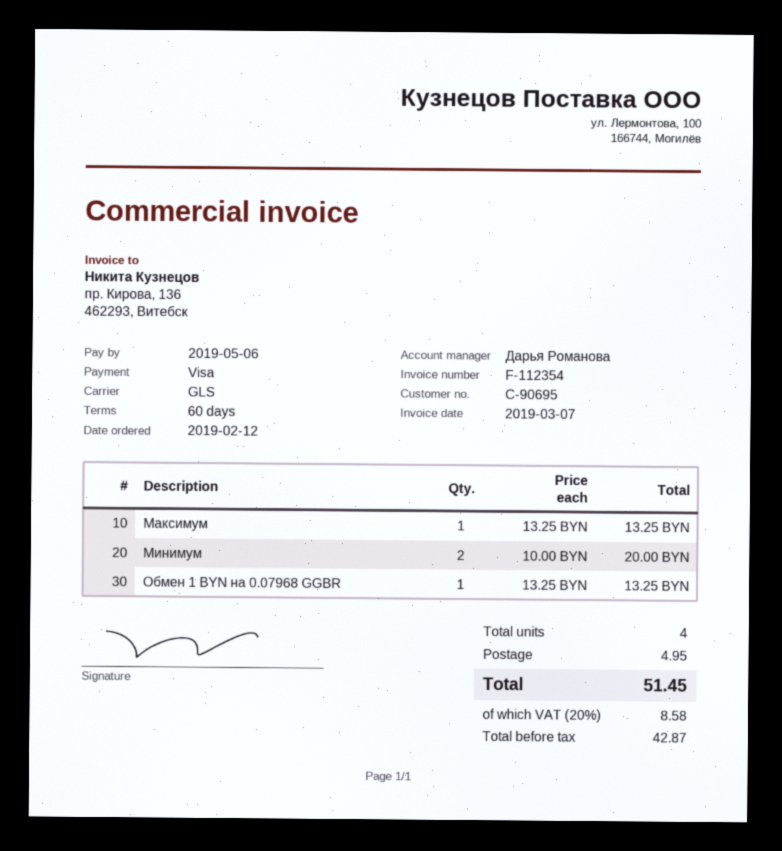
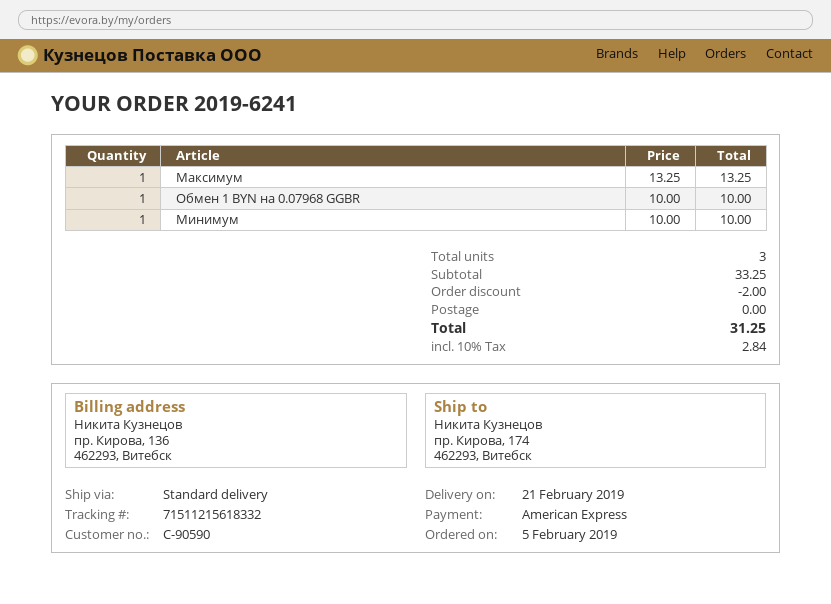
order date: 2019-02-12 -> 2019-02-05
customer number: C-90695 -> C-90590
payment method: Visa -> American Express
shipping method: GLS -> standard
Минимум: 2 x 10.00 = 20.00 -> 1 x 10.00 = 10.00
Обмен 1 BYN на 0.07968 GGBR: 1 x 13.25 = 13.25 -> 1 x 10.00 = 10.00
total quantity: 4 -> 3
discount: none -> 2.00
shipping: 4.95 -> 0.00
tax: 20% = 8.58 -> 10% = 2.84
total: 51.45 -> 31.25

